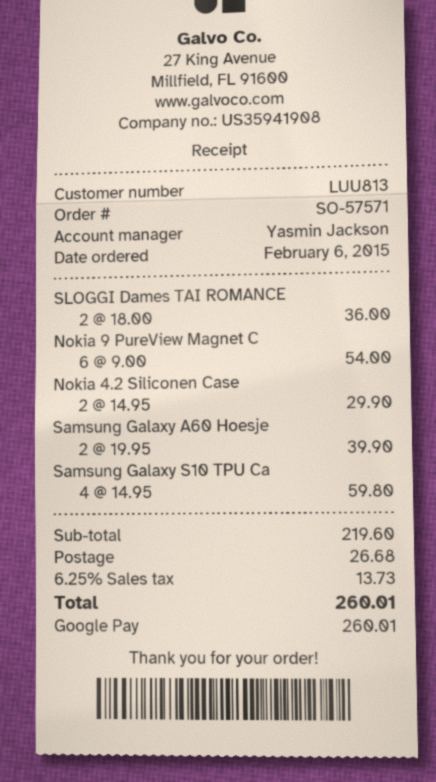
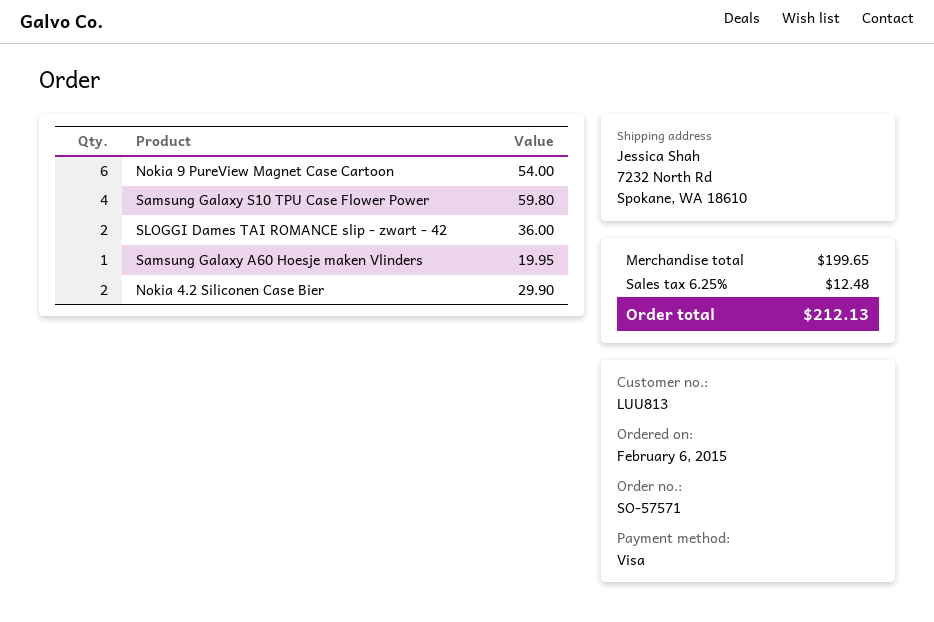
payment method: Google Pay -> Visa
Samsung Galaxy A60 Hoesje: 2 for 39.90 -> 1 for 19.95
subtotal: 219.60 -> 199.65
shipping: 26.68 -> none
tax: 6.25% = 13.73 -> 6.25% = 12.48
total: 260.01 -> 212.13

